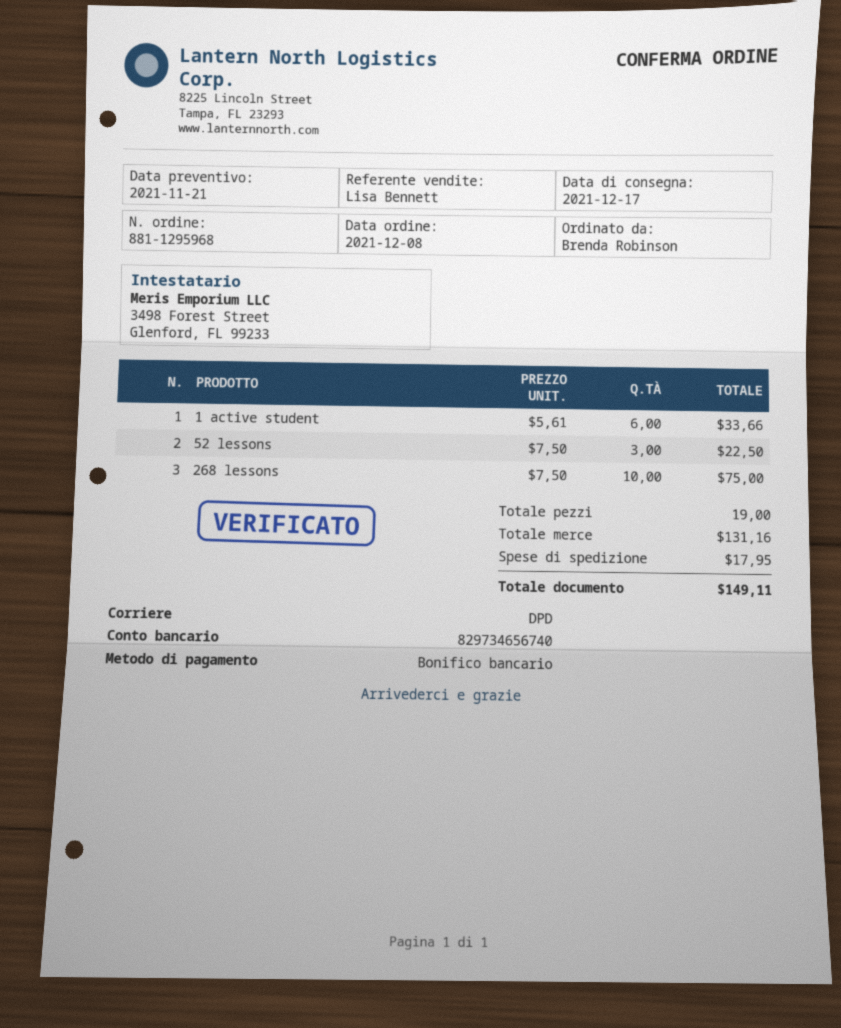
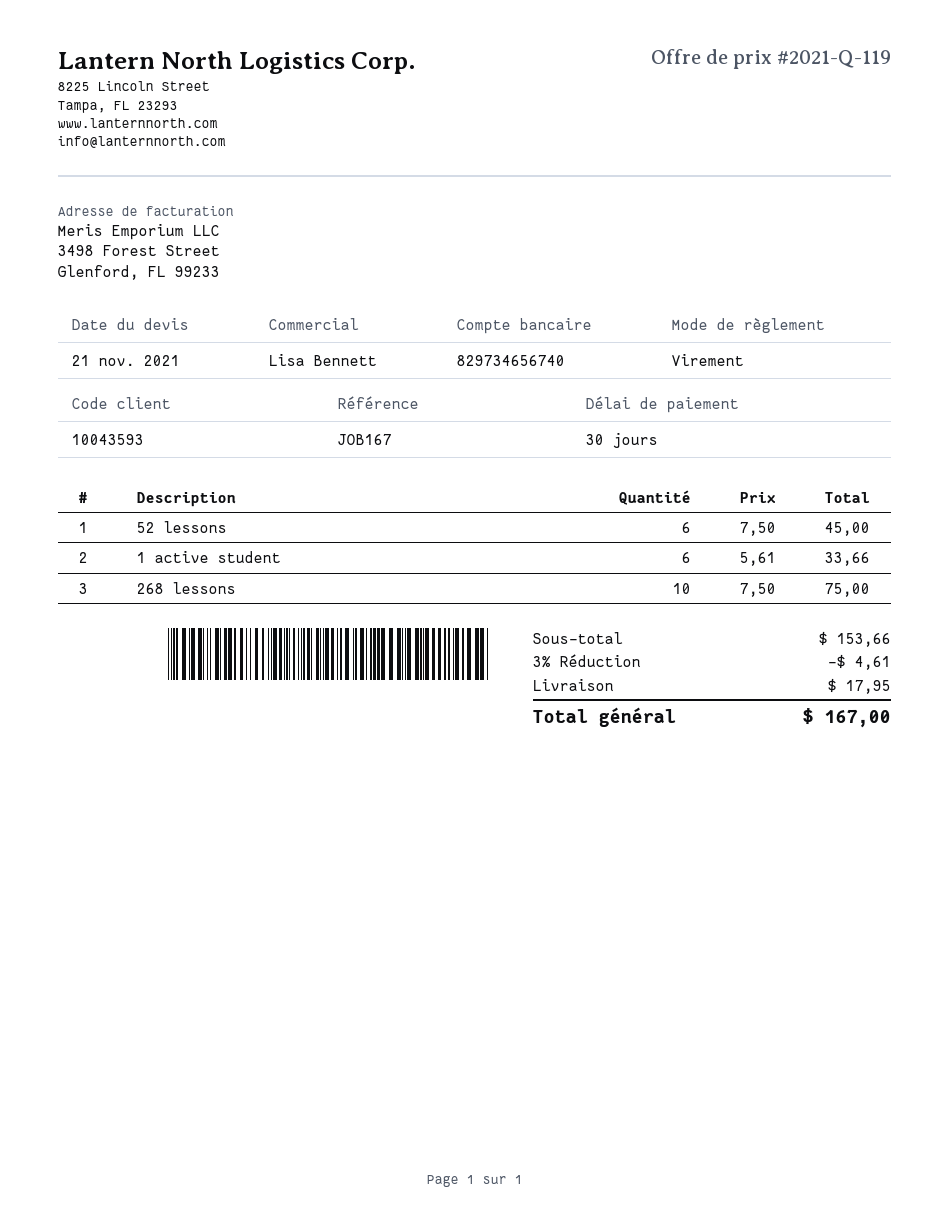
52 lessons: 3 x 7.50 = 22.50 -> 6 x 7.50 = 45.00
subtotal: 131.16 -> 153.66
discount: none -> 3% = 4.61
total: 149.11 -> 167.00

